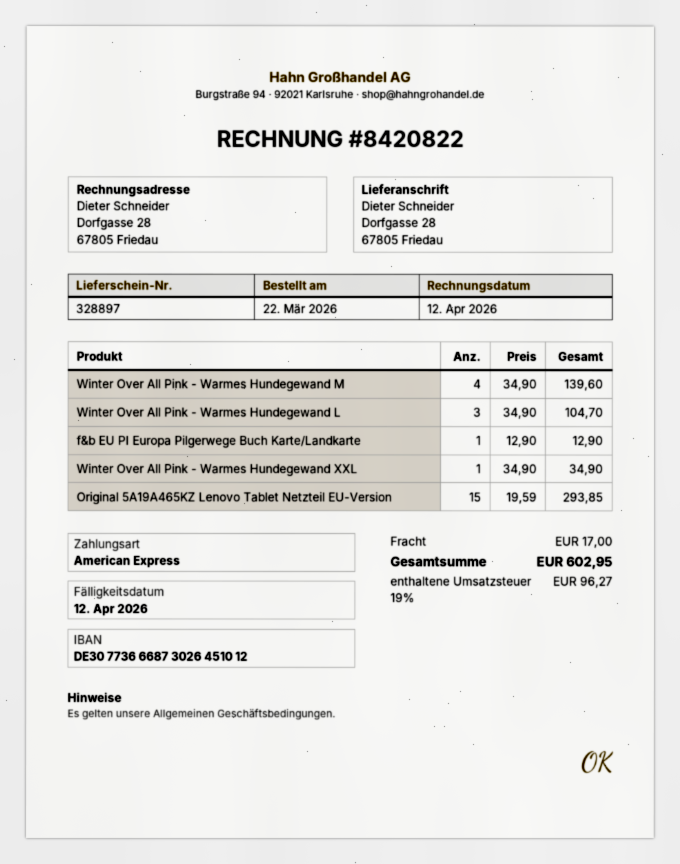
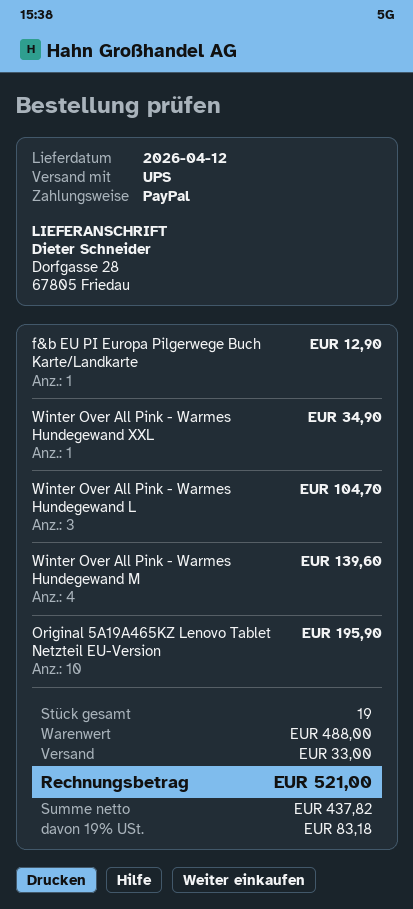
payment method: American Express -> PayPal
Original 5A19A465KZ Lenovo Tablet Netzteil EU-Version: 15 for 293.85 -> 10 for 195.90
shipping: 17.00 -> 33.00
tax: 19% = 96.27 -> 19% = 83.18
total: 602.95 -> 521.00

